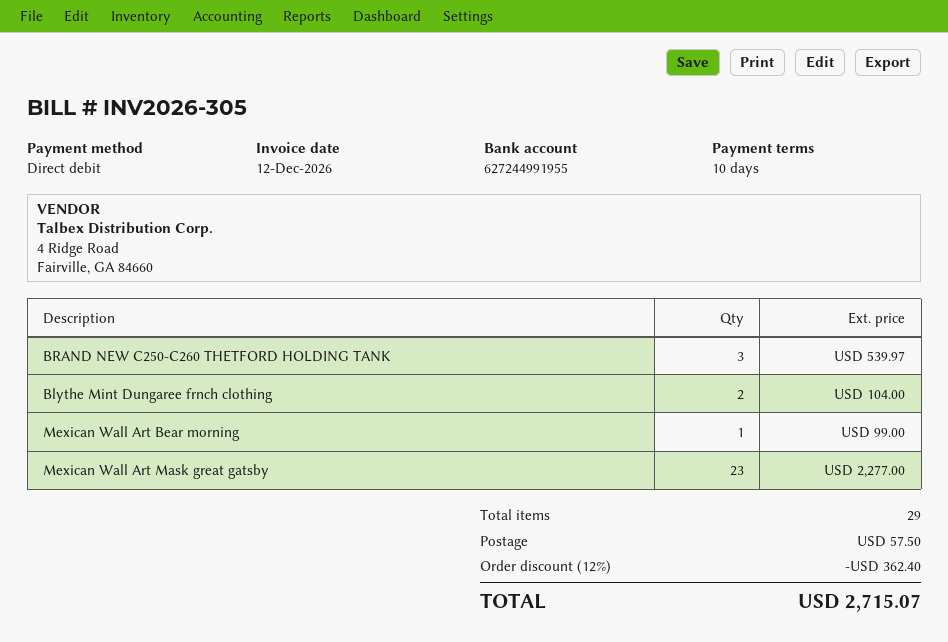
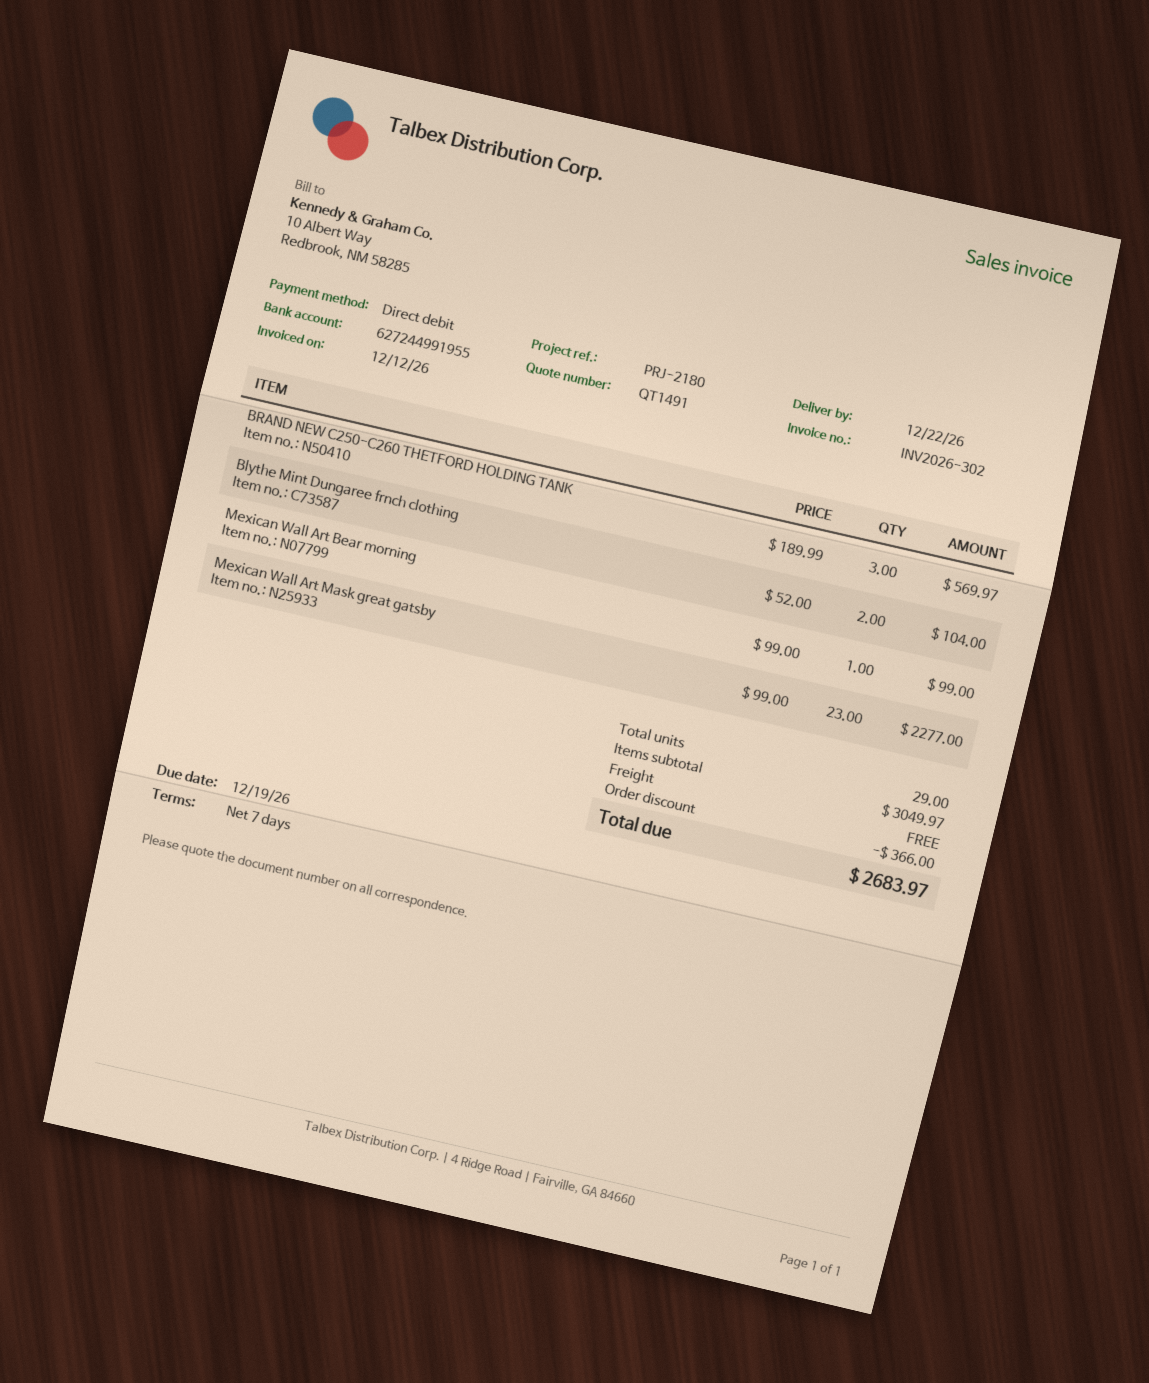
invoice number: INV2026-305 -> INV2026-302
payment terms: 10 days -> 7 days
BRAND NEW C250-C260 THETFORD HOLDING TANK: 3 for 539.97 -> 3 for 569.97
discount: 362.40 -> 366.00
shipping: 57.50 -> 0.00
total: 2715.07 -> 2683.97

